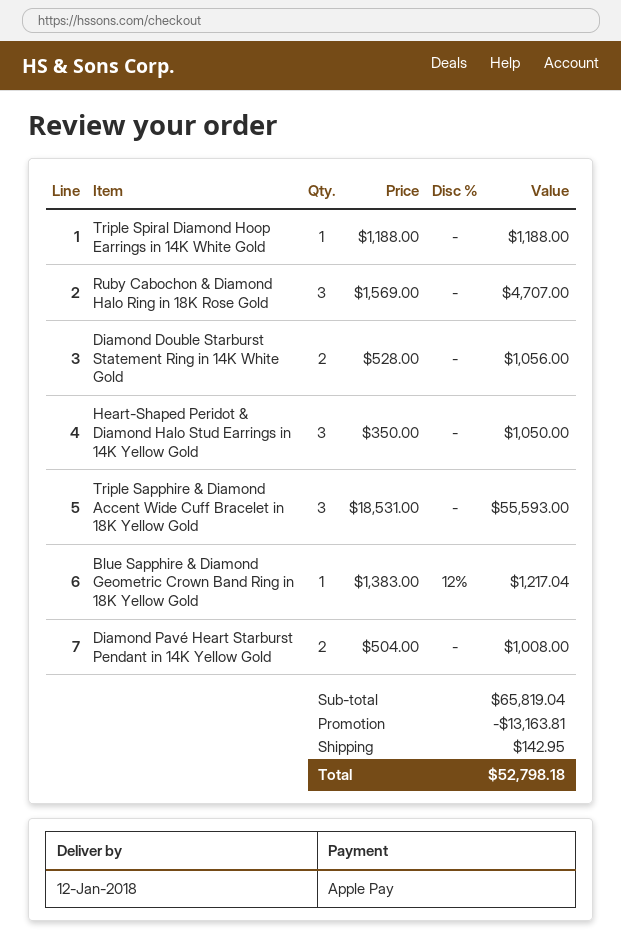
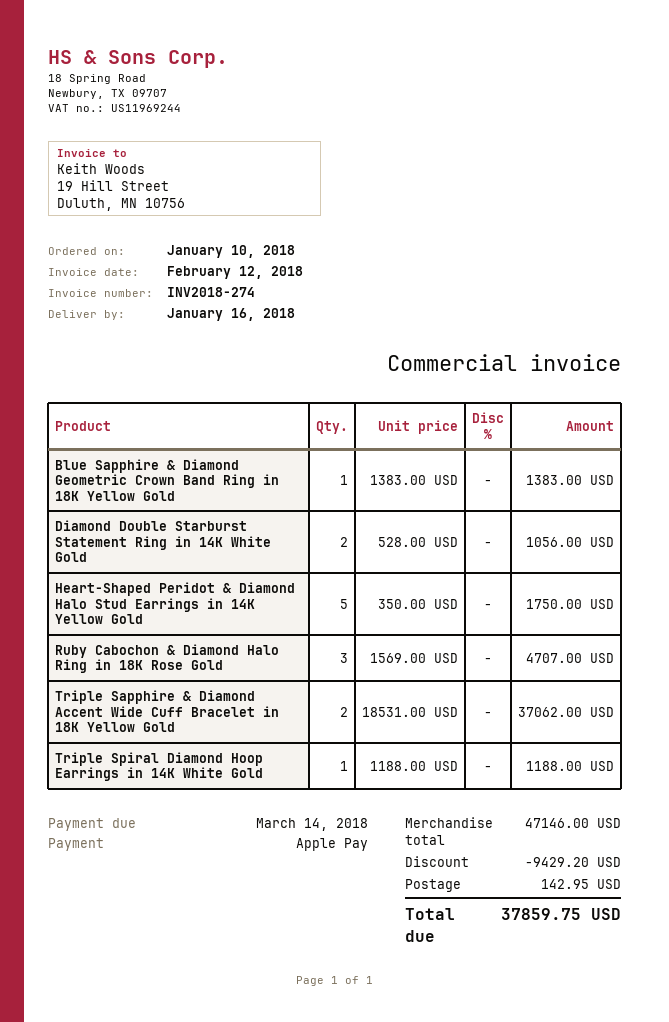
delivery date: 2018-01-12 -> 2018-01-16
Heart-Shaped Peridot & Diamond Halo Stud Earrings in 14K Yellow Gold: 3 x 350.00 = 1050.00 -> 5 x 350.00 = 1750.00
Triple Sapphire & Diamond Accent Wide Cuff Bracelet in 18K Yellow Gold: 3 x 18531.00 = 55593.00 -> 2 x 18531.00 = 37062.00
Blue Sapphire & Diamond Geometric Crown Band Ring in 18K Yellow Gold: 1 x 1383.00 - 12% = 1217.04 -> 1 x 1383.00 = 1383.00
Diamond Pavé Heart Starburst Pendant in 14K Yellow Gold: 2 x 504.00 = 1008.00 -> none
subtotal: 65819.04 -> 47146.00
discount: 13163.81 -> 9429.20
total: 52798.18 -> 37859.75

